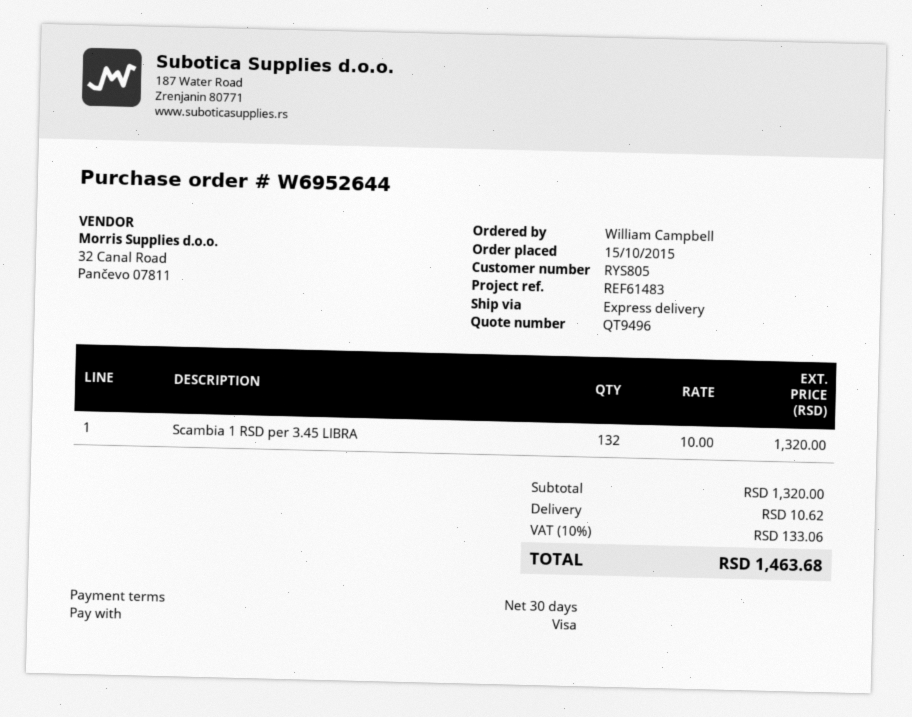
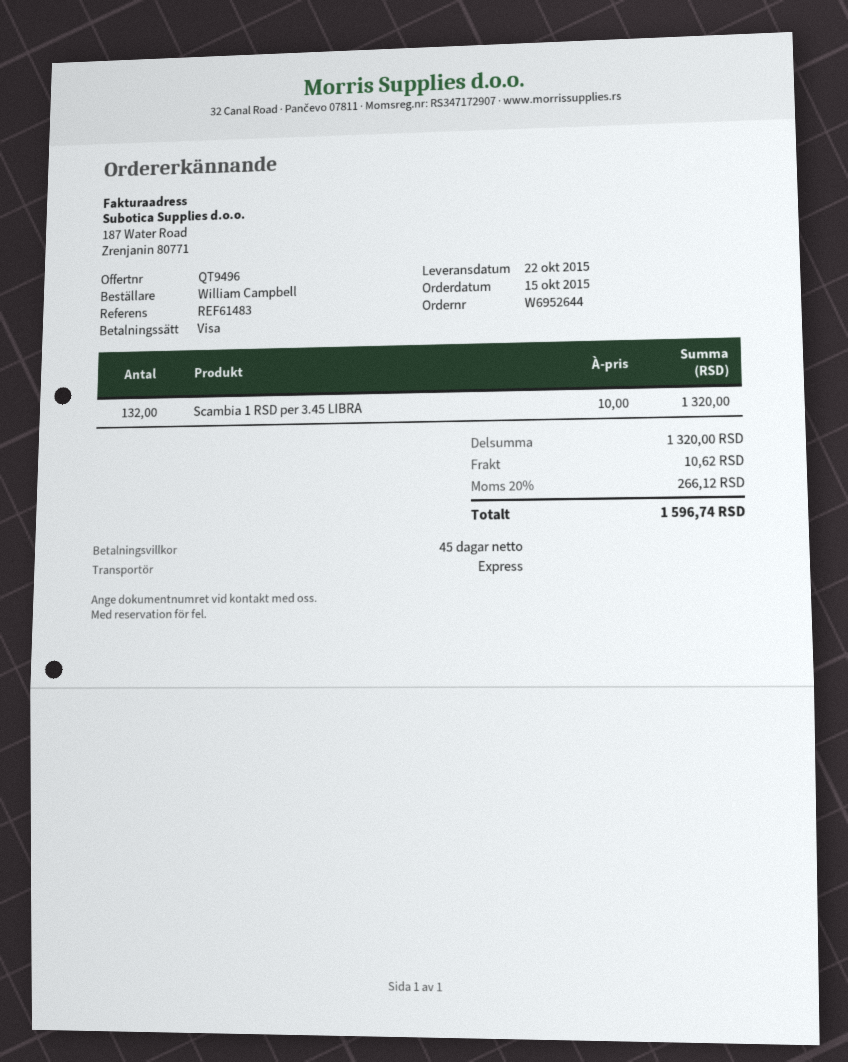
payment terms: 30 days -> 45 days
tax: 10% = 133.06 -> 20% = 266.12
total: 1463.68 -> 1596.74

